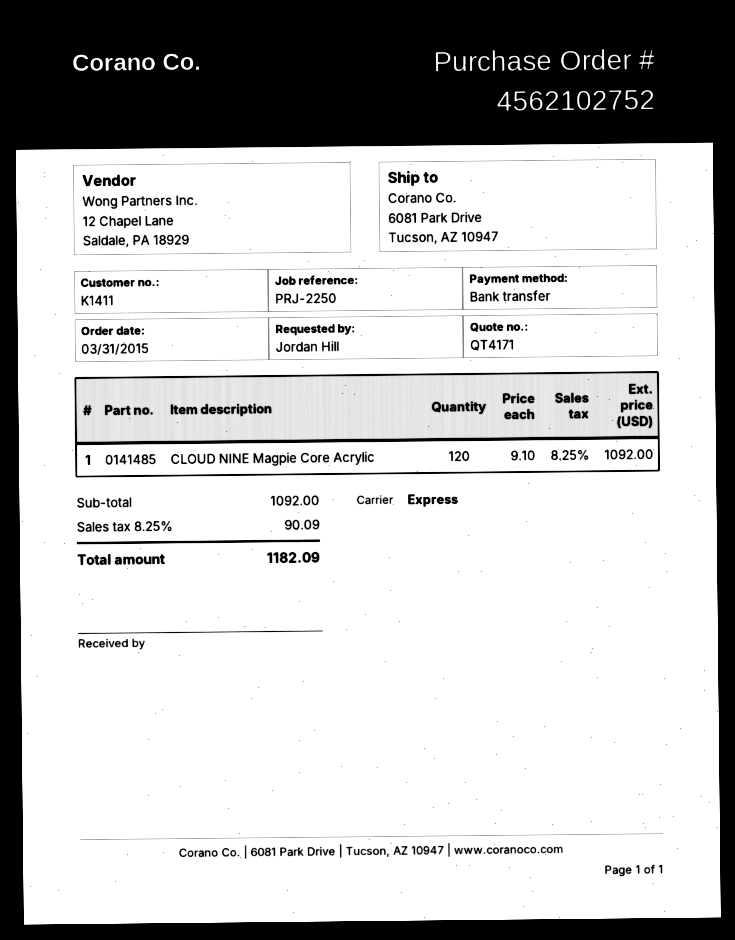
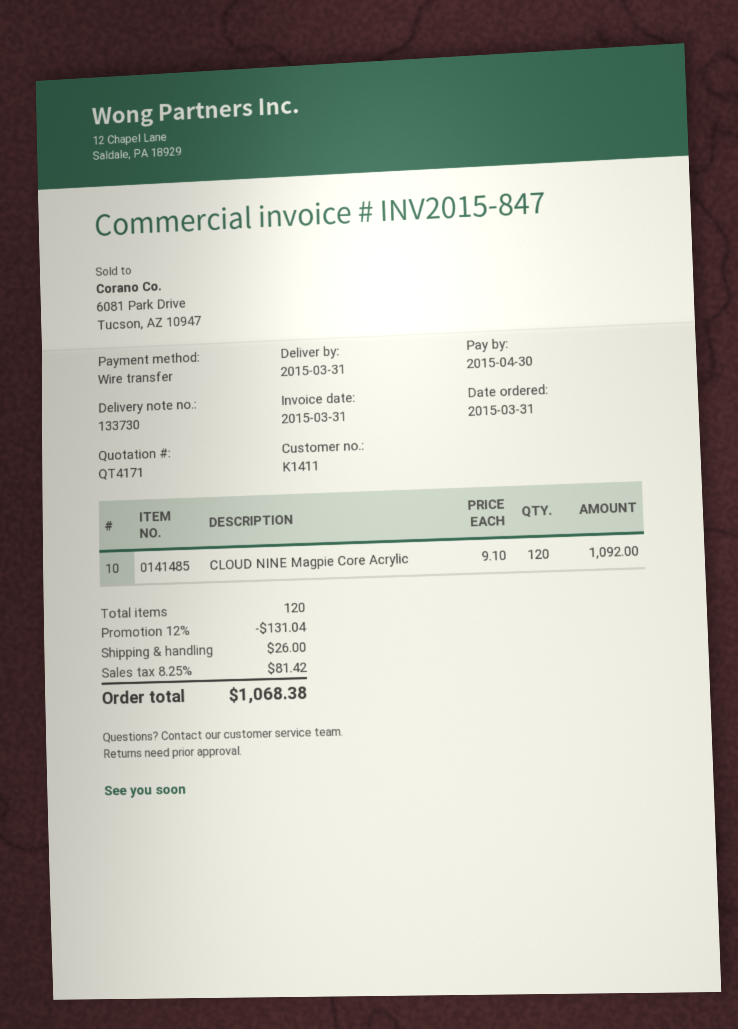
discount: none -> 12% = 131.04
shipping: none -> 26.00
tax: 8.25% = 90.09 -> 8.25% = 81.42
total: 1182.09 -> 1068.38

